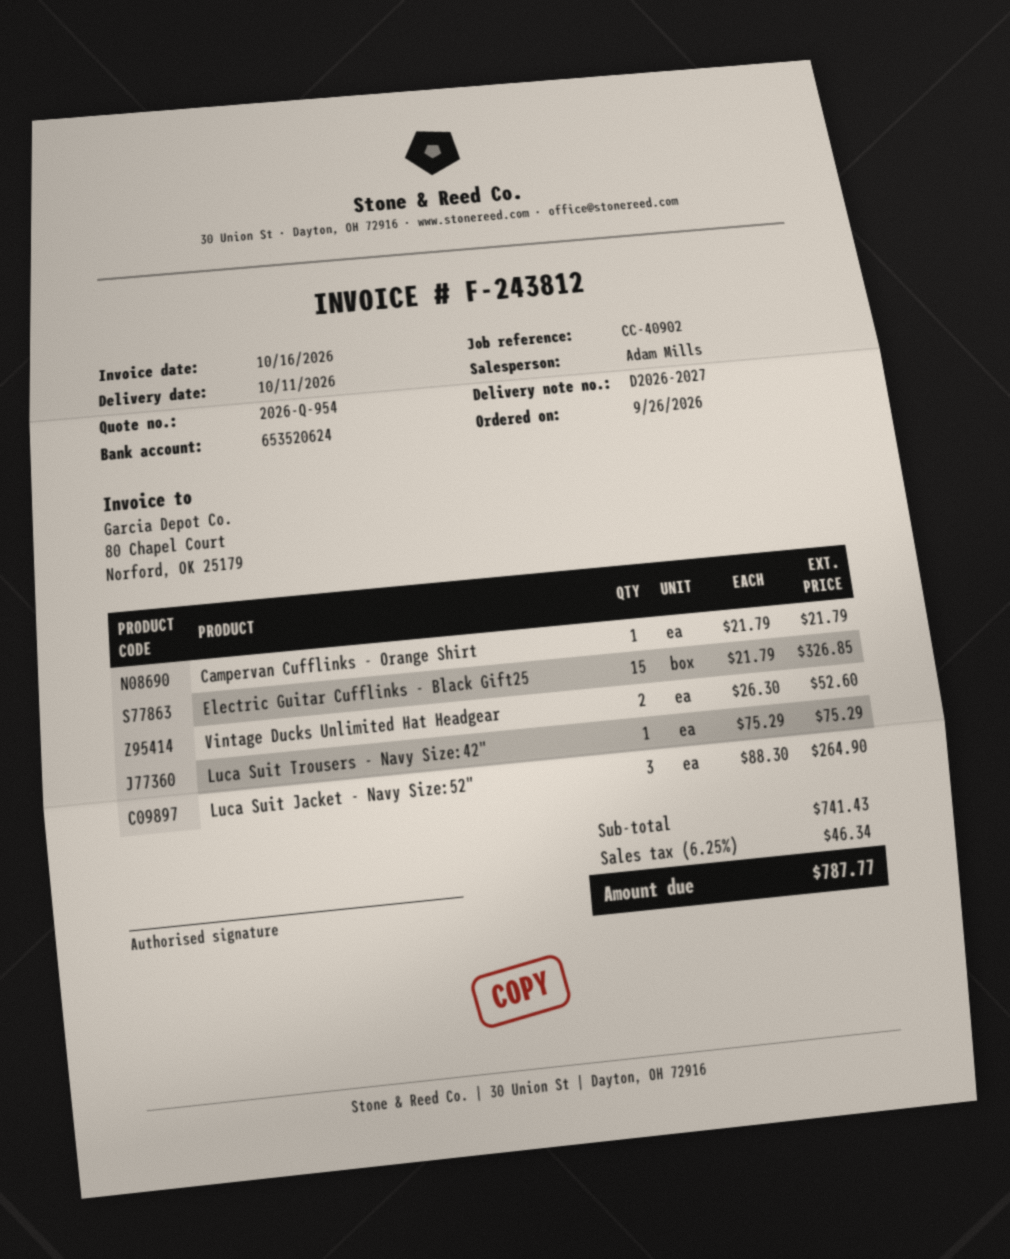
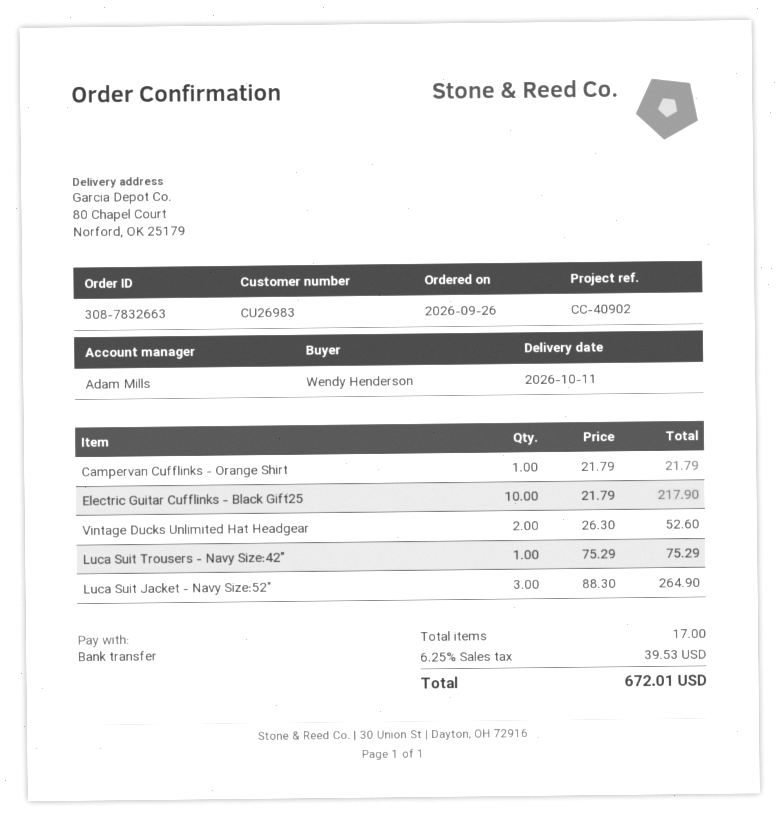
Electric Guitar Cufflinks - Black Gift25: 15 x 21.79 = 326.85 -> 10 x 21.79 = 217.90
tax: 6.25% = 46.34 -> 6.25% = 39.53
total: 787.77 -> 672.01

